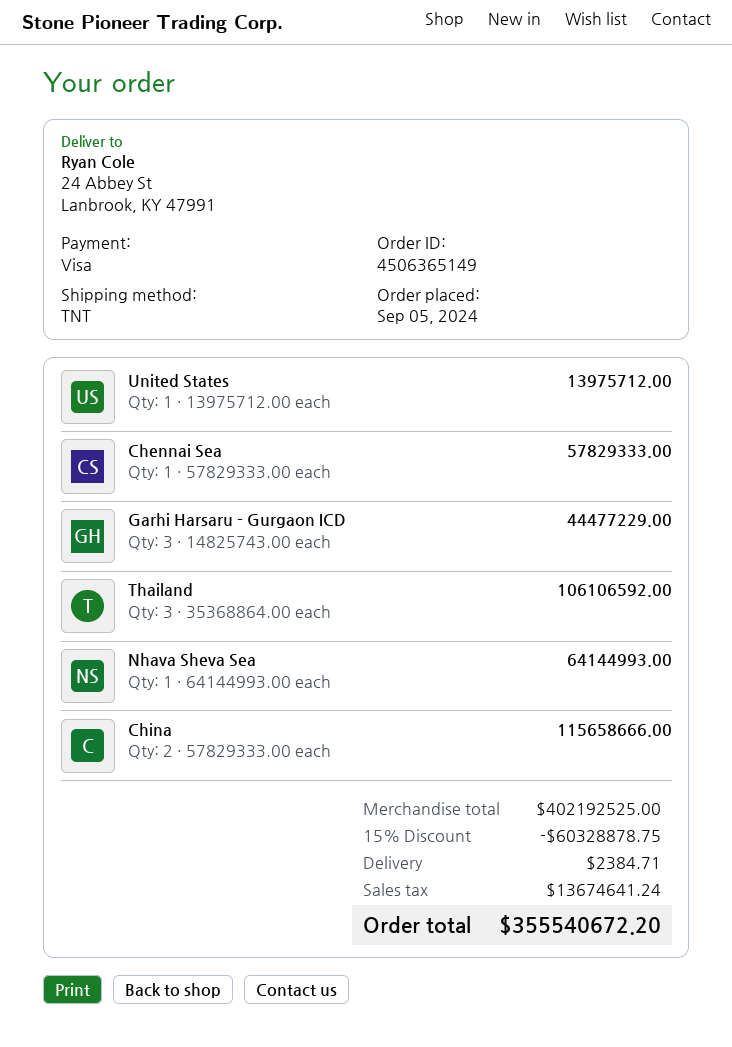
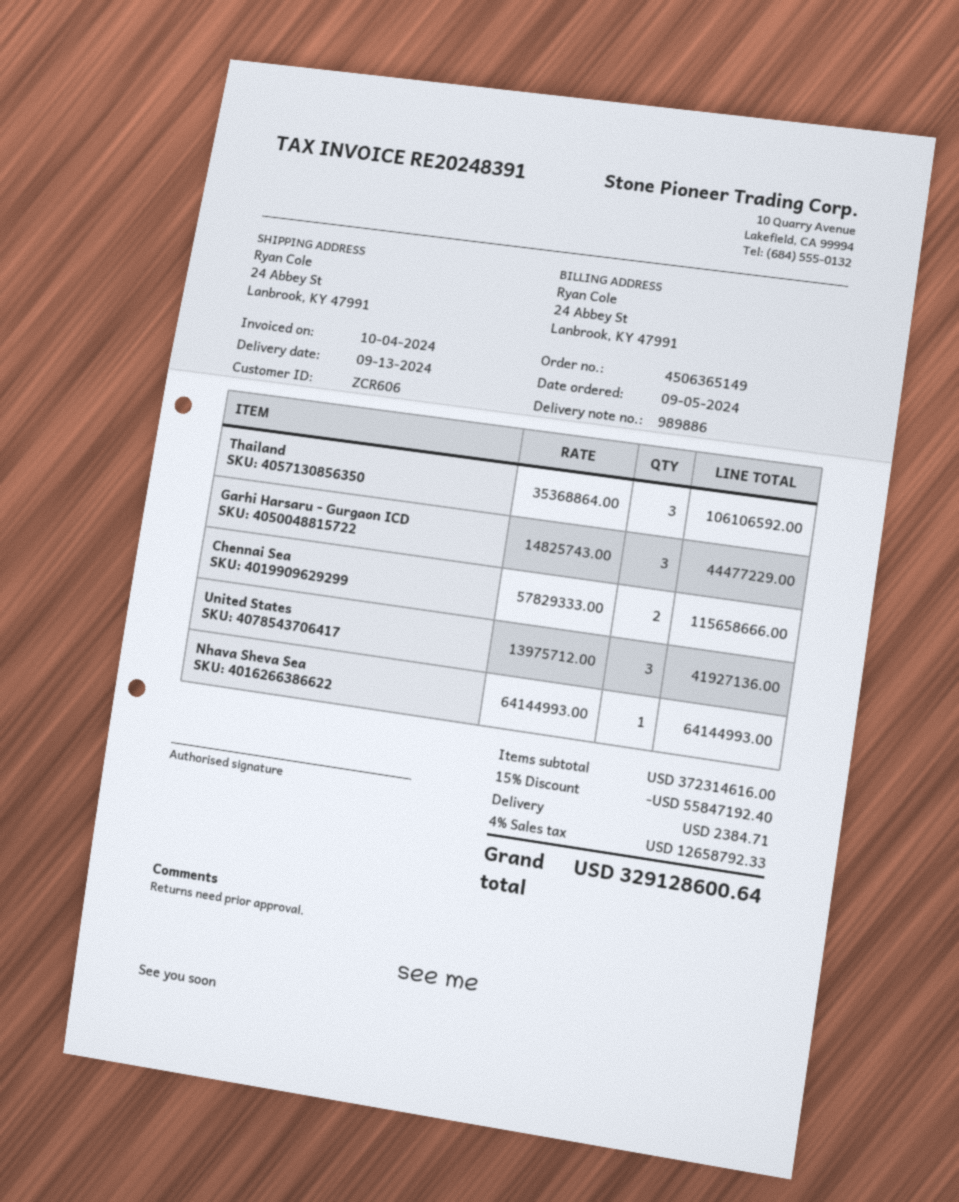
United States: 1 x 13975712.00 = 13975712.00 -> 3 x 13975712.00 = 41927136.00
Chennai Sea: 1 x 57829333.00 = 57829333.00 -> 2 x 57829333.00 = 115658666.00
China: 2 x 57829333.00 = 115658666.00 -> none
subtotal: 402192525.00 -> 372314616.00
discount: 15% = 60328878.75 -> 15% = 55847192.40
tax: 13674641.24 -> 12658792.33
total: 355540672.20 -> 329128600.64

